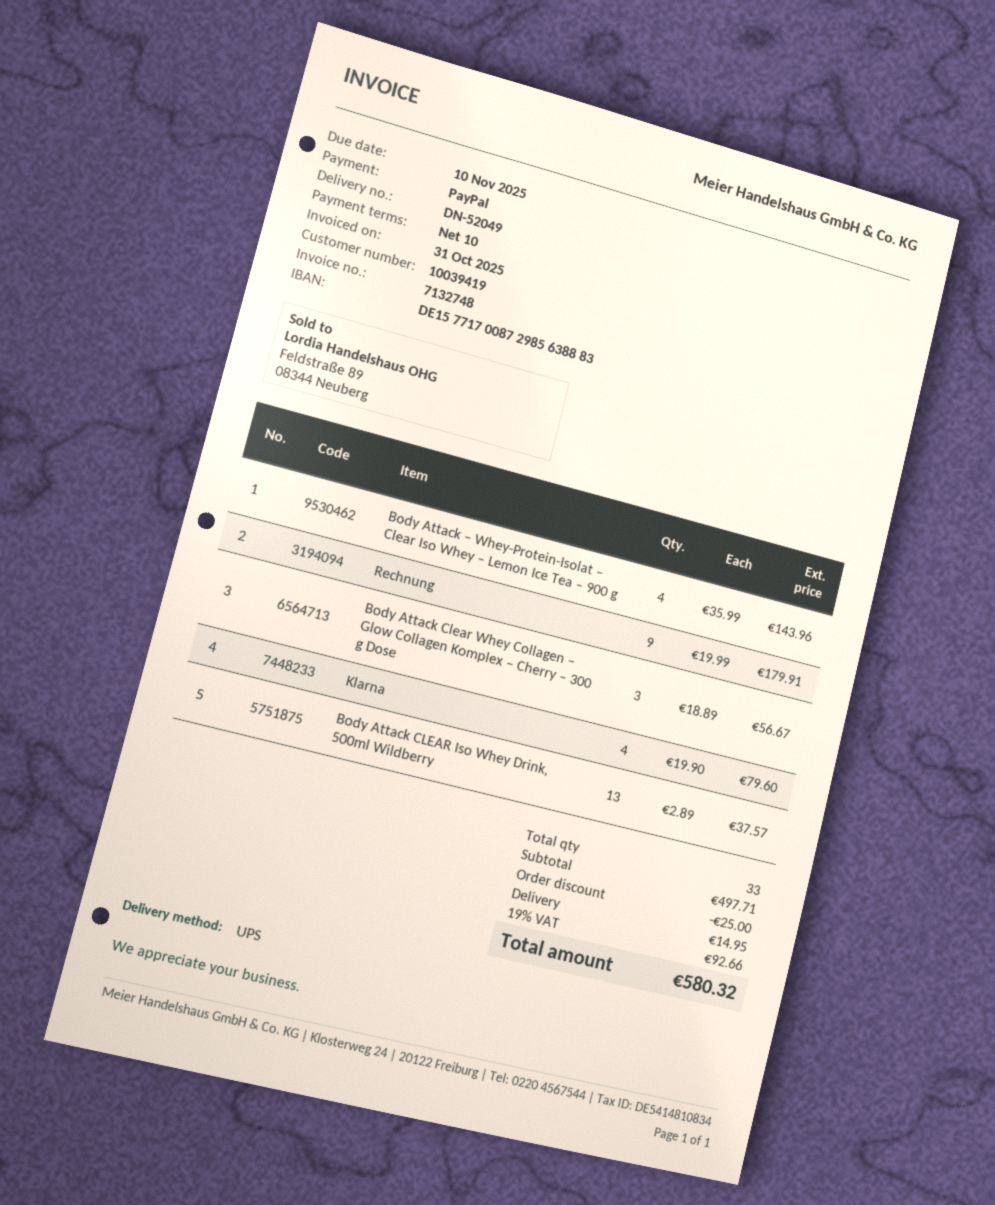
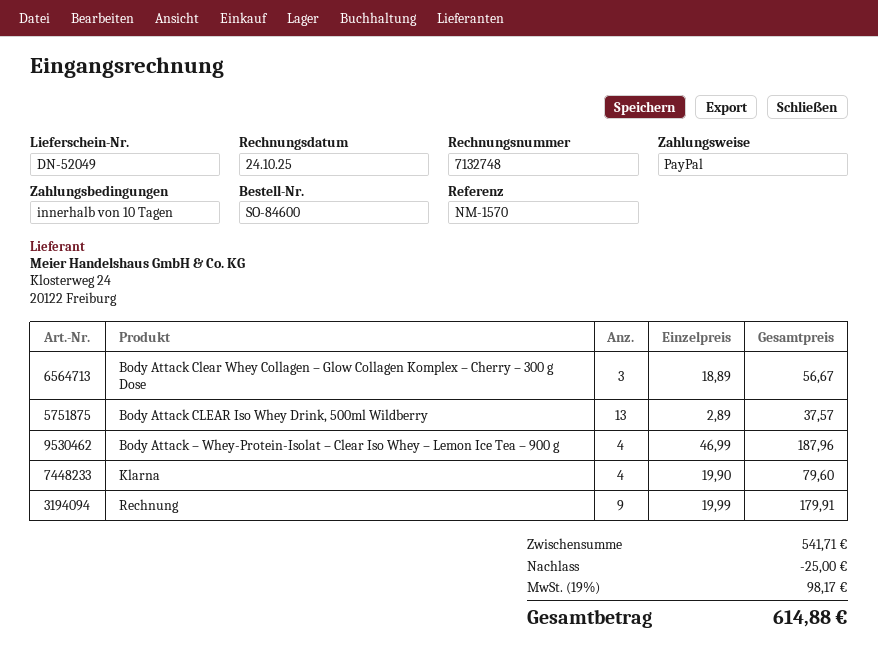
invoice date: 2025-10-31 -> 2025-10-24
Body Attack – Whey-Protein-Isolat – Clear Iso Whey – Lemon Ice Tea – 900 g: 4 x 35.99 = 143.96 -> 4 x 46.99 = 187.96
subtotal: 497.71 -> 541.71
shipping: 14.95 -> none
tax: 19% = 92.66 -> 19% = 98.17
total: 580.32 -> 614.88

